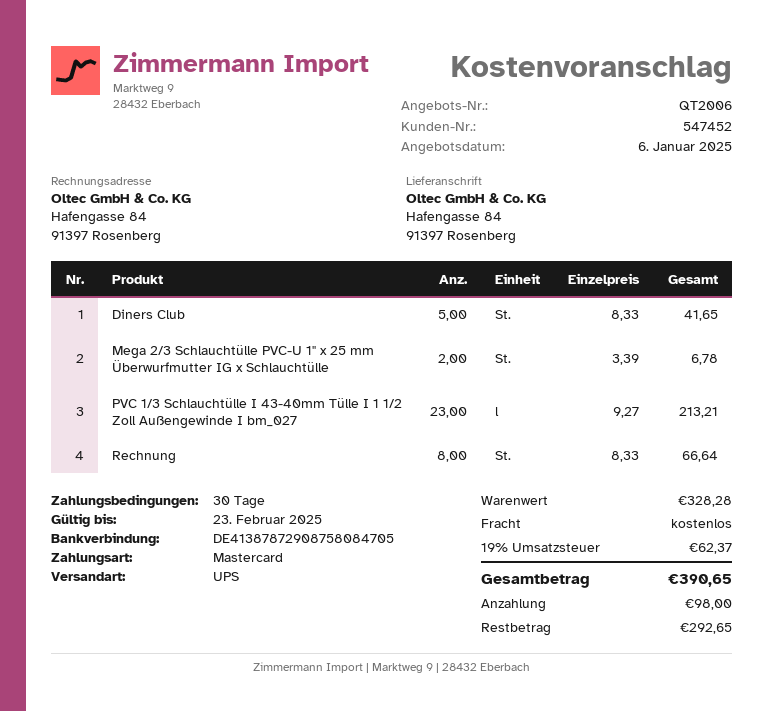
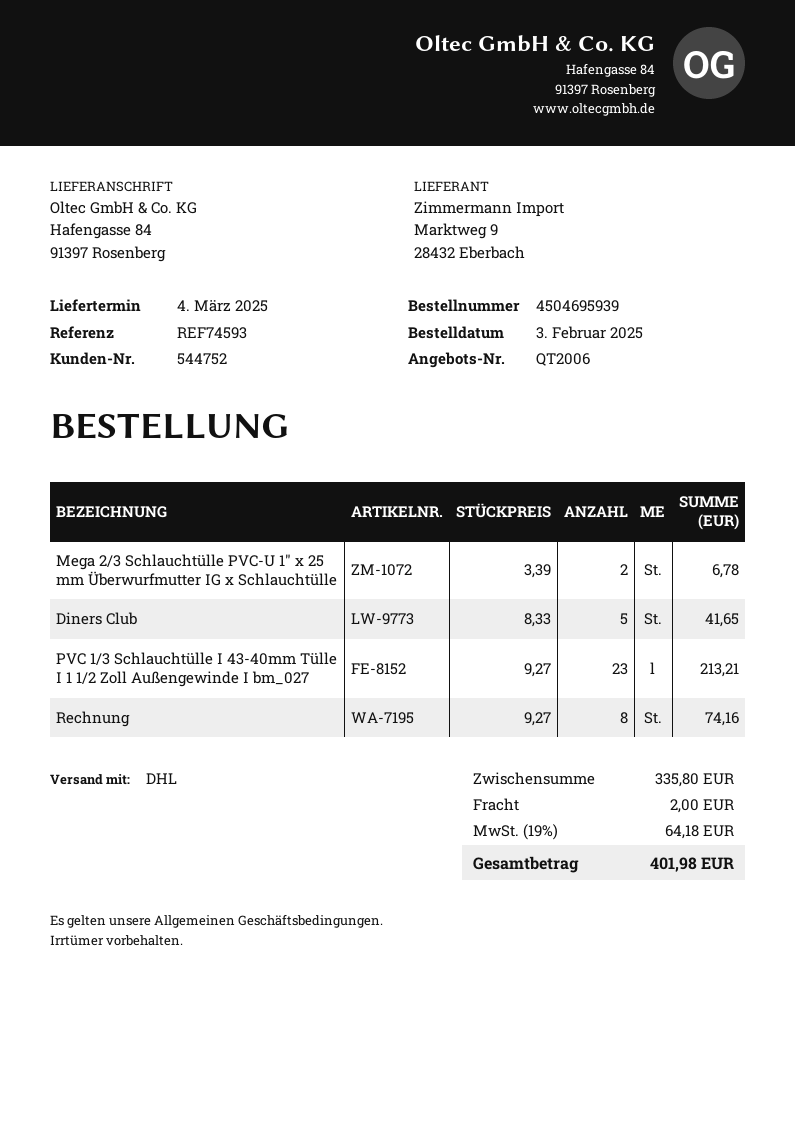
customer number: 547452 -> 544752
shipping method: UPS -> DHL
Rechnung: 8 x 8.33 = 66.64 -> 8 x 9.27 = 74.16
subtotal: 328.28 -> 335.80
shipping: 0.00 -> 2.00
tax: 19% = 62.37 -> 19% = 64.18
total: 390.65 -> 401.98

